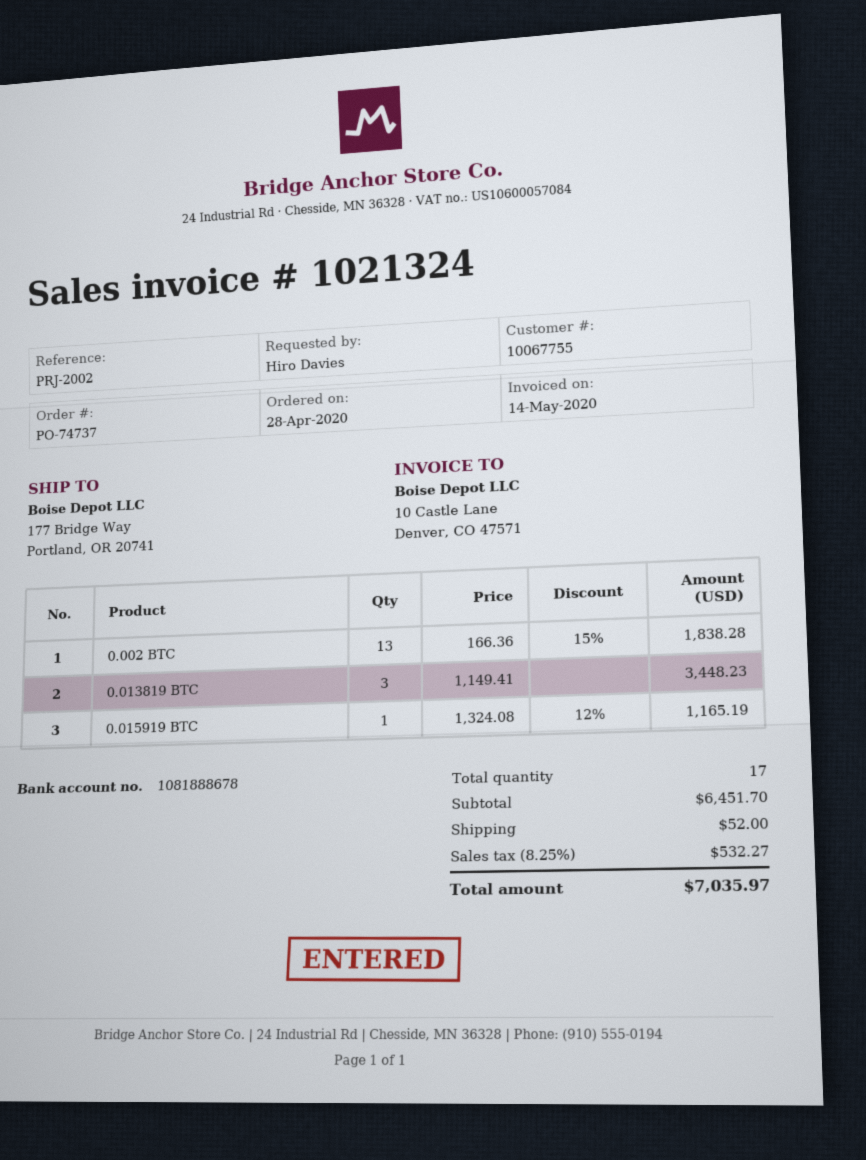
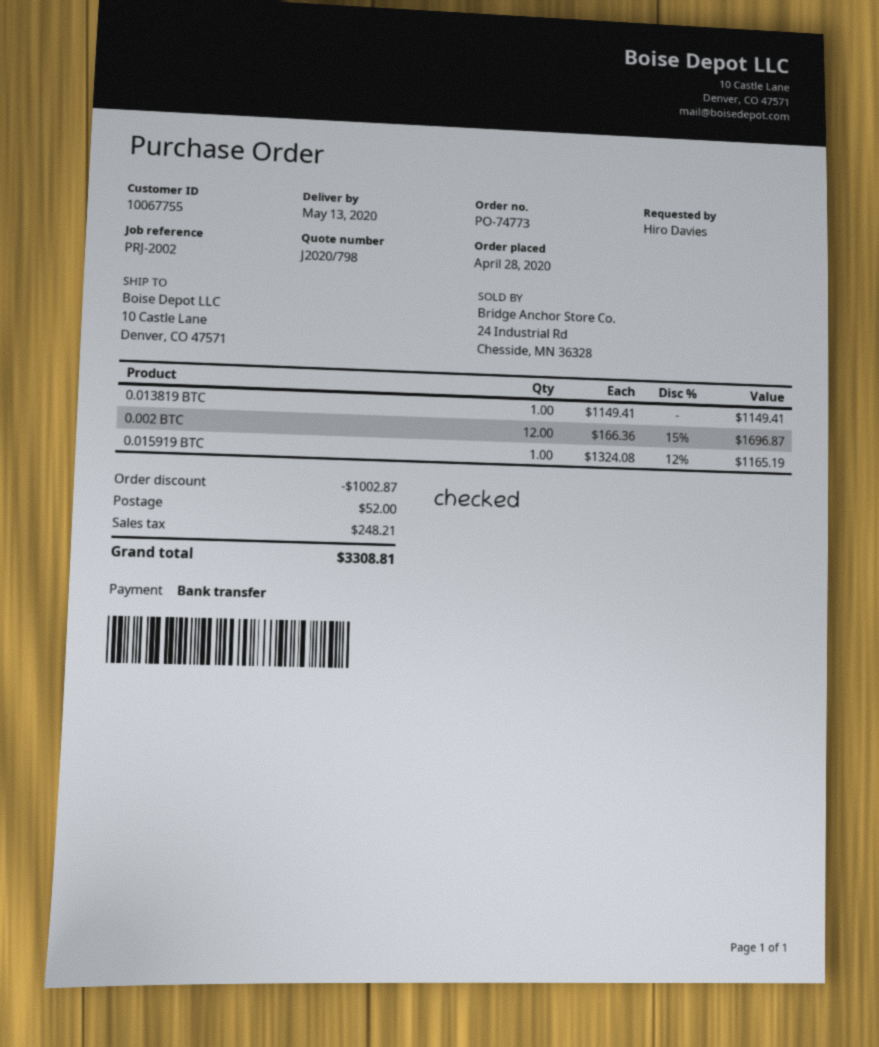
order number: PO-74737 -> PO-74773
ship to: 177 Bridge Way, Portland, OR 20741 -> 10 Castle Lane, Denver, CO 47571
0.002 BTC: 13 x 166.36 - 15% = 1838.28 -> 12 x 166.36 - 15% = 1696.87
0.013819 BTC: 3 x 1149.41 = 3448.23 -> 1 x 1149.41 = 1149.41
discount: none -> 1002.87
tax: 532.27 -> 248.21
total: 7035.97 -> 3308.81

